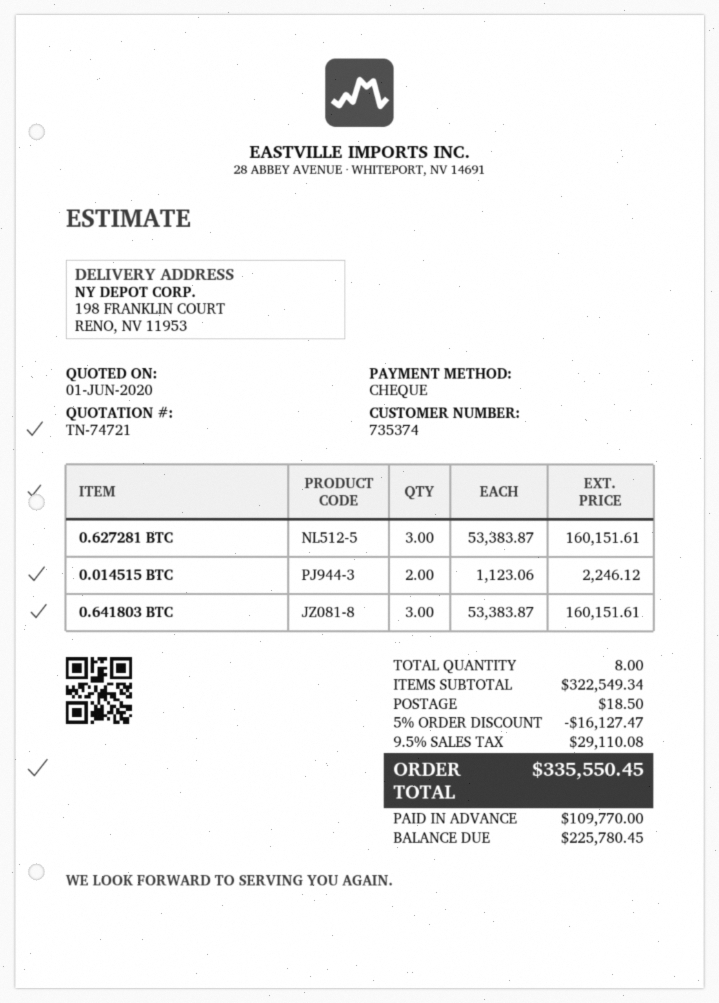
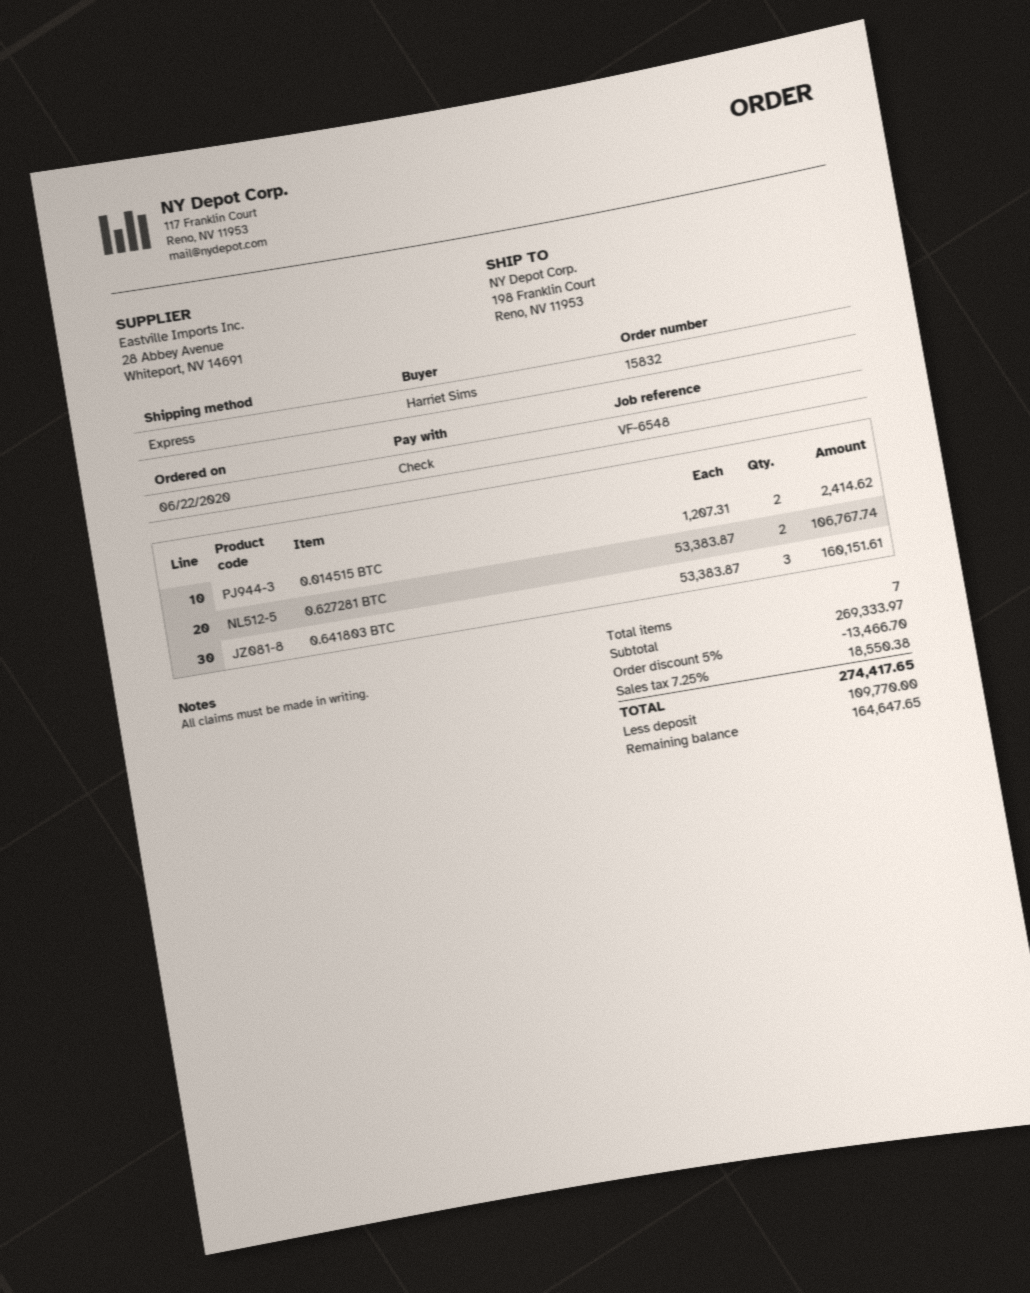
0.627281 BTC: 3 x 53383.87 = 160151.61 -> 2 x 53383.87 = 106767.74
0.014515 BTC: 2 x 1123.06 = 2246.12 -> 2 x 1207.31 = 2414.62
total quantity: 8 -> 7
subtotal: 322549.34 -> 269333.97
discount: 5% = 16127.47 -> 5% = 13466.70
shipping: 18.50 -> none
tax: 9.5% = 29110.08 -> 7.25% = 18550.38
total: 335550.45 -> 274417.65
balance: 225780.45 -> 164647.65

